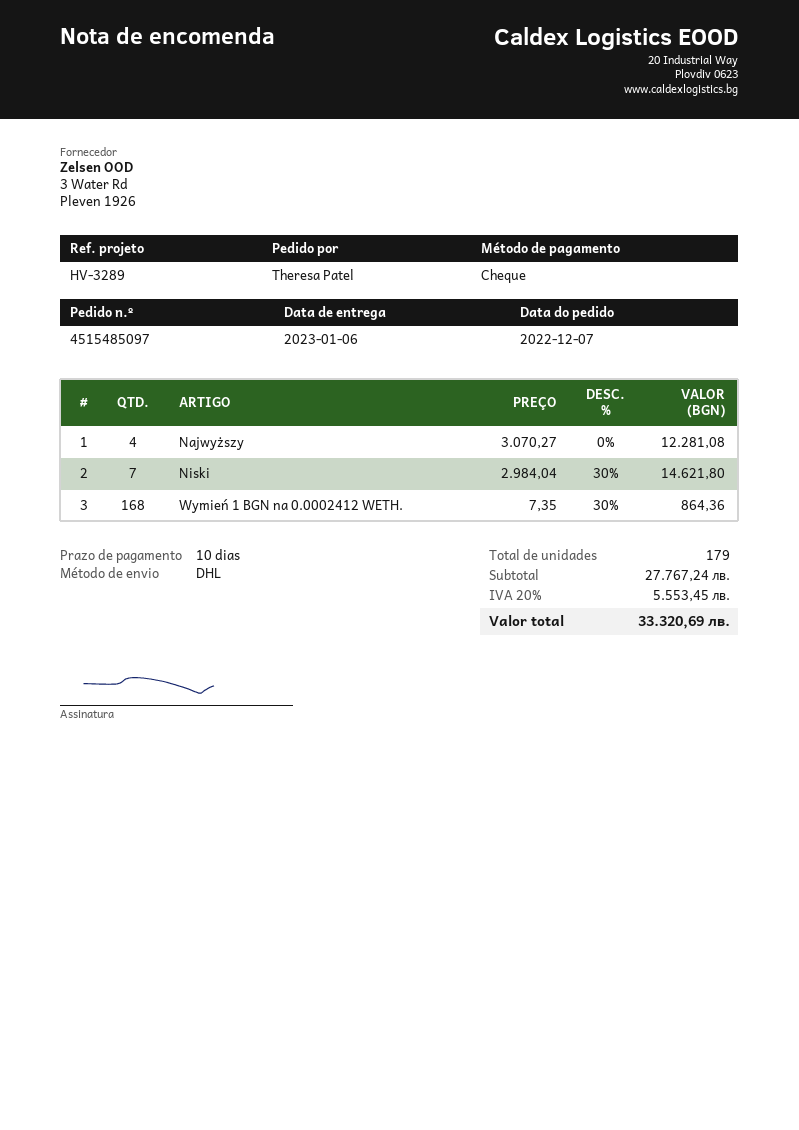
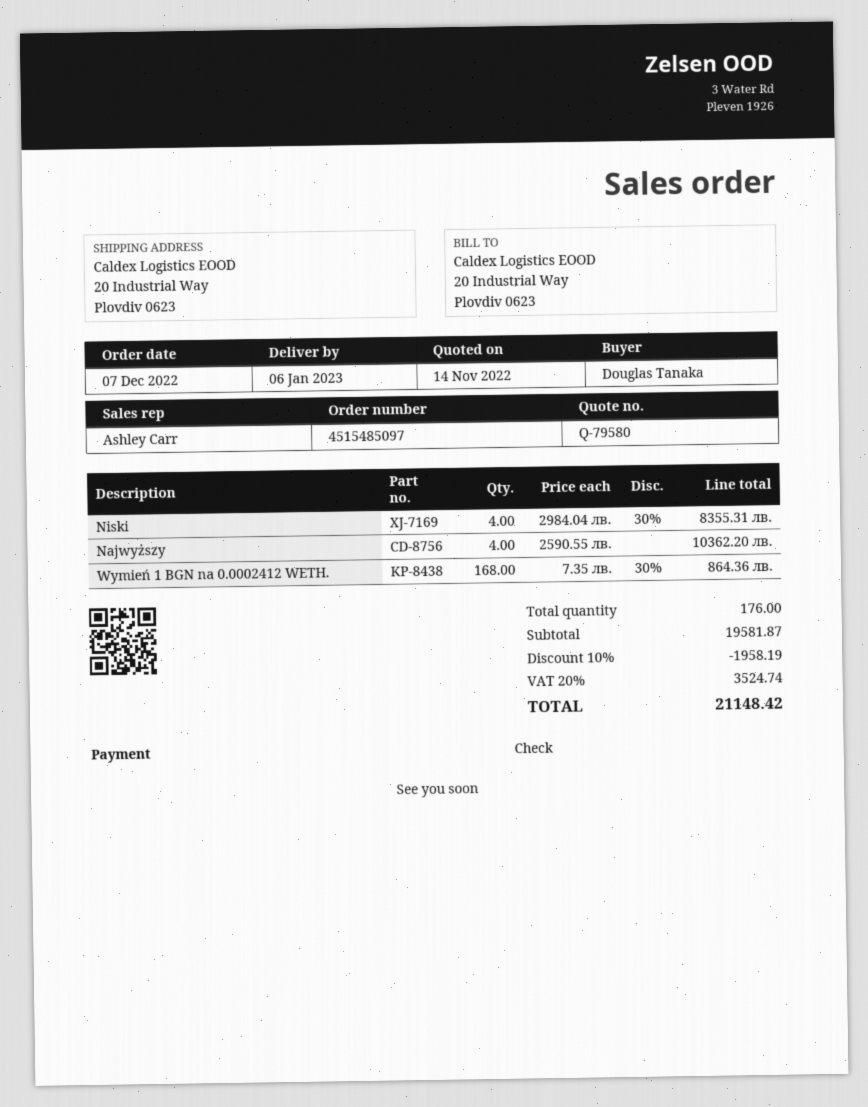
ordered by: Theresa Patel -> Douglas Tanaka
Najwyższy: 4 x 3070.27 = 12281.08 -> 4 x 2590.55 = 10362.20
Niski: 7 x 2984.04 - 30% = 14621.80 -> 4 x 2984.04 - 30% = 8355.31
total quantity: 179 -> 176
subtotal: 27767.24 -> 19581.87
discount: none -> 10% = 1958.19
tax: 20% = 5553.45 -> 20% = 3524.74
total: 33320.69 -> 21148.42

